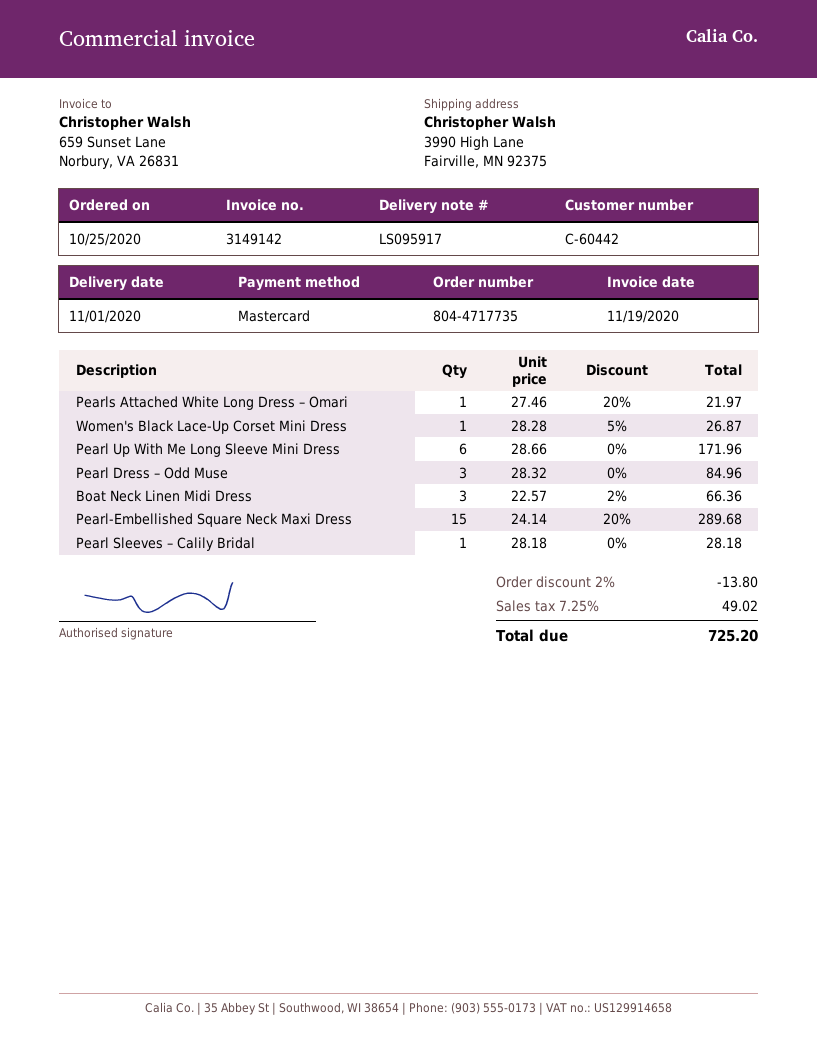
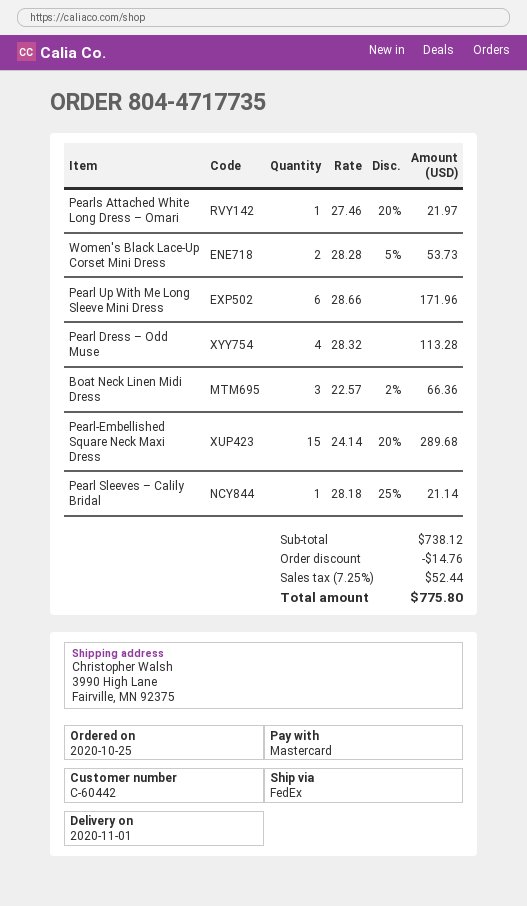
Women's Black Lace-Up Corset Mini Dress: 1 x 28.28 - 5% = 26.87 -> 2 x 28.28 - 5% = 53.73
Pearl Dress – Odd Muse: 3 x 28.32 = 84.96 -> 4 x 28.32 = 113.28
Pearl Sleeves – Calily Bridal: 1 x 28.18 = 28.18 -> 1 x 28.18 - 25% = 21.14
discount: 13.80 -> 14.76
tax: 7.25% = 49.02 -> 7.25% = 52.44
total: 725.20 -> 775.80

